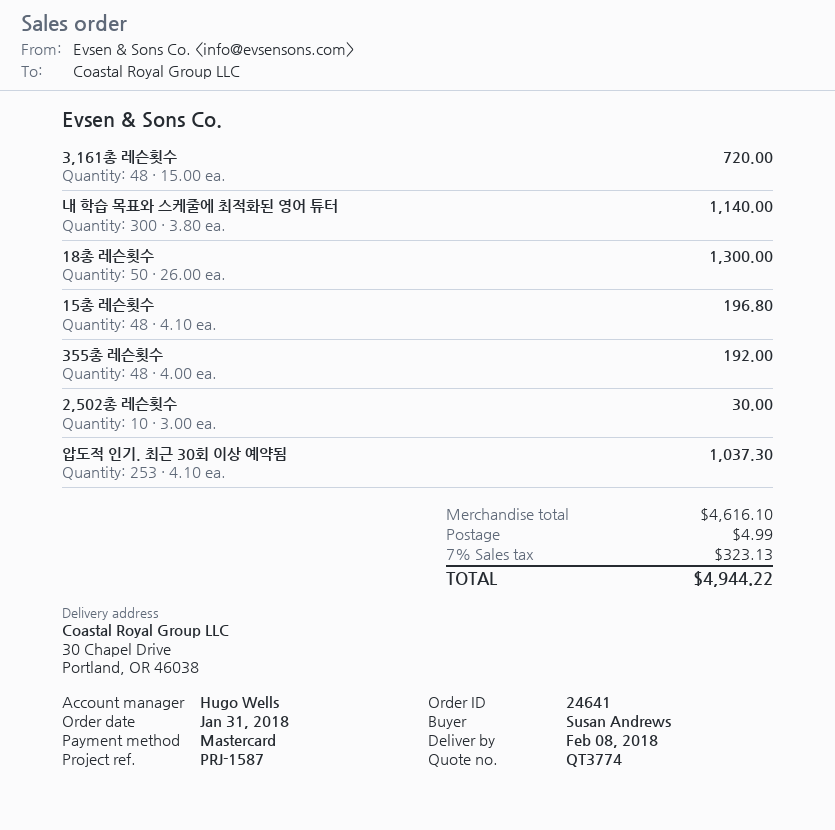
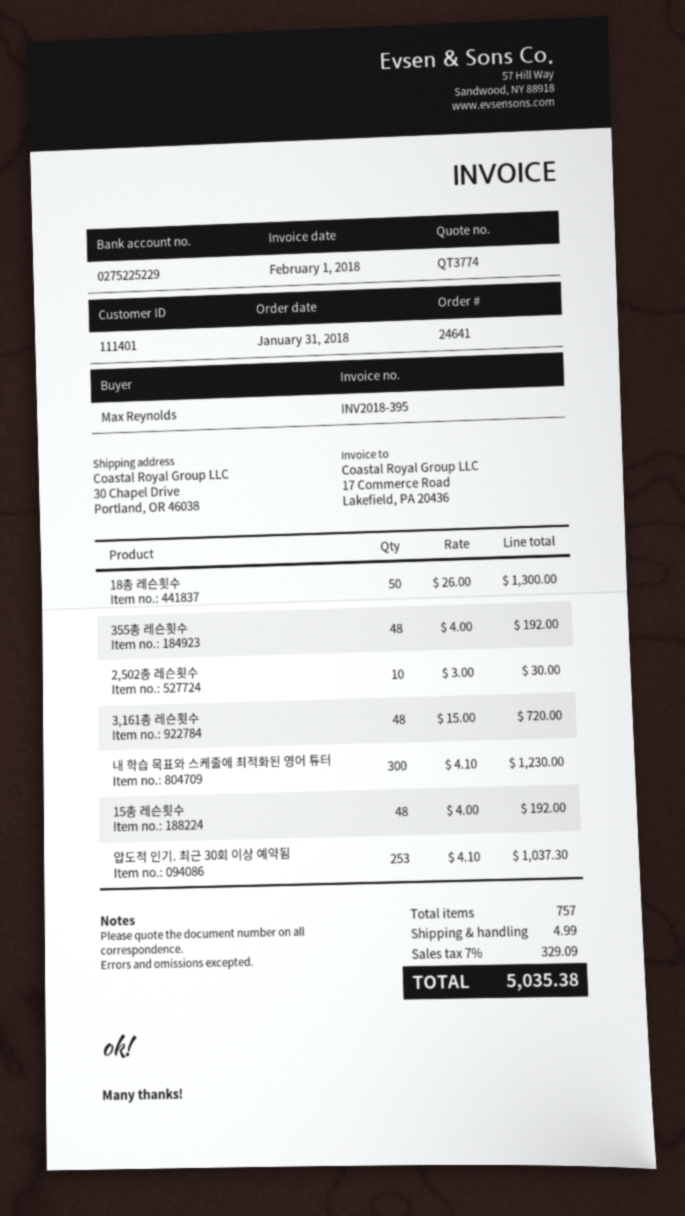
ordered by: Susan Andrews -> Max Reynolds
내 학습 목표와 스케줄에 최적화된 영어 튜터: 300 x 3.80 = 1140.00 -> 300 x 4.10 = 1230.00
15총 레슨횟수: 48 x 4.10 = 196.80 -> 48 x 4.00 = 192.00
tax: 7% = 323.13 -> 7% = 329.09
total: 4944.22 -> 5035.38

